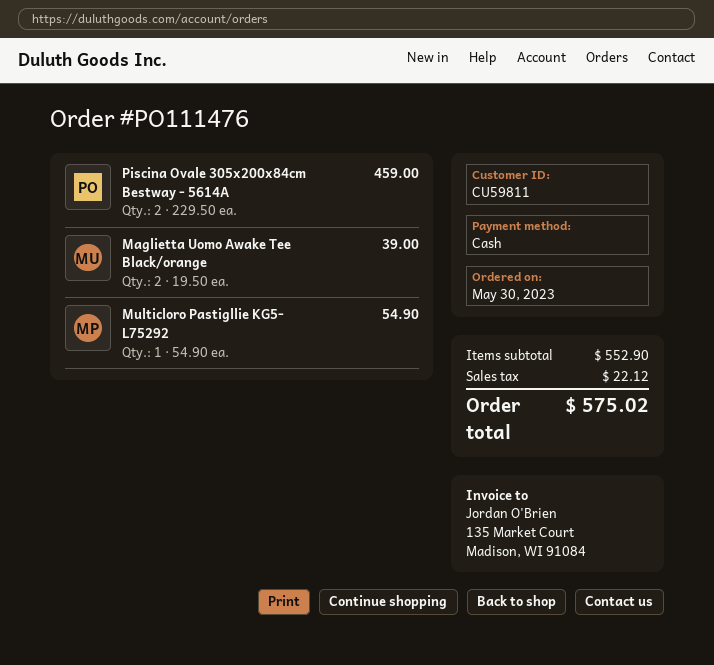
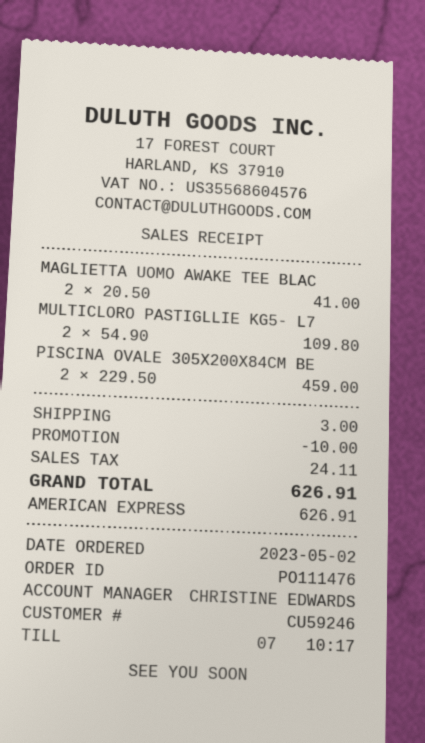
order date: 2023-05-30 -> 2023-05-02
customer number: CU59811 -> CU59246
payment method: cash -> American Express
Maglietta Uomo Awake Tee Black/orange: 2 x 19.50 = 39.00 -> 2 x 20.50 = 41.00
Multicloro Pastigllie KG5- L75292: 1 x 54.90 = 54.90 -> 2 x 54.90 = 109.80
discount: none -> 10.00
shipping: none -> 3.00
tax: 22.12 -> 24.11
total: 575.02 -> 626.91

